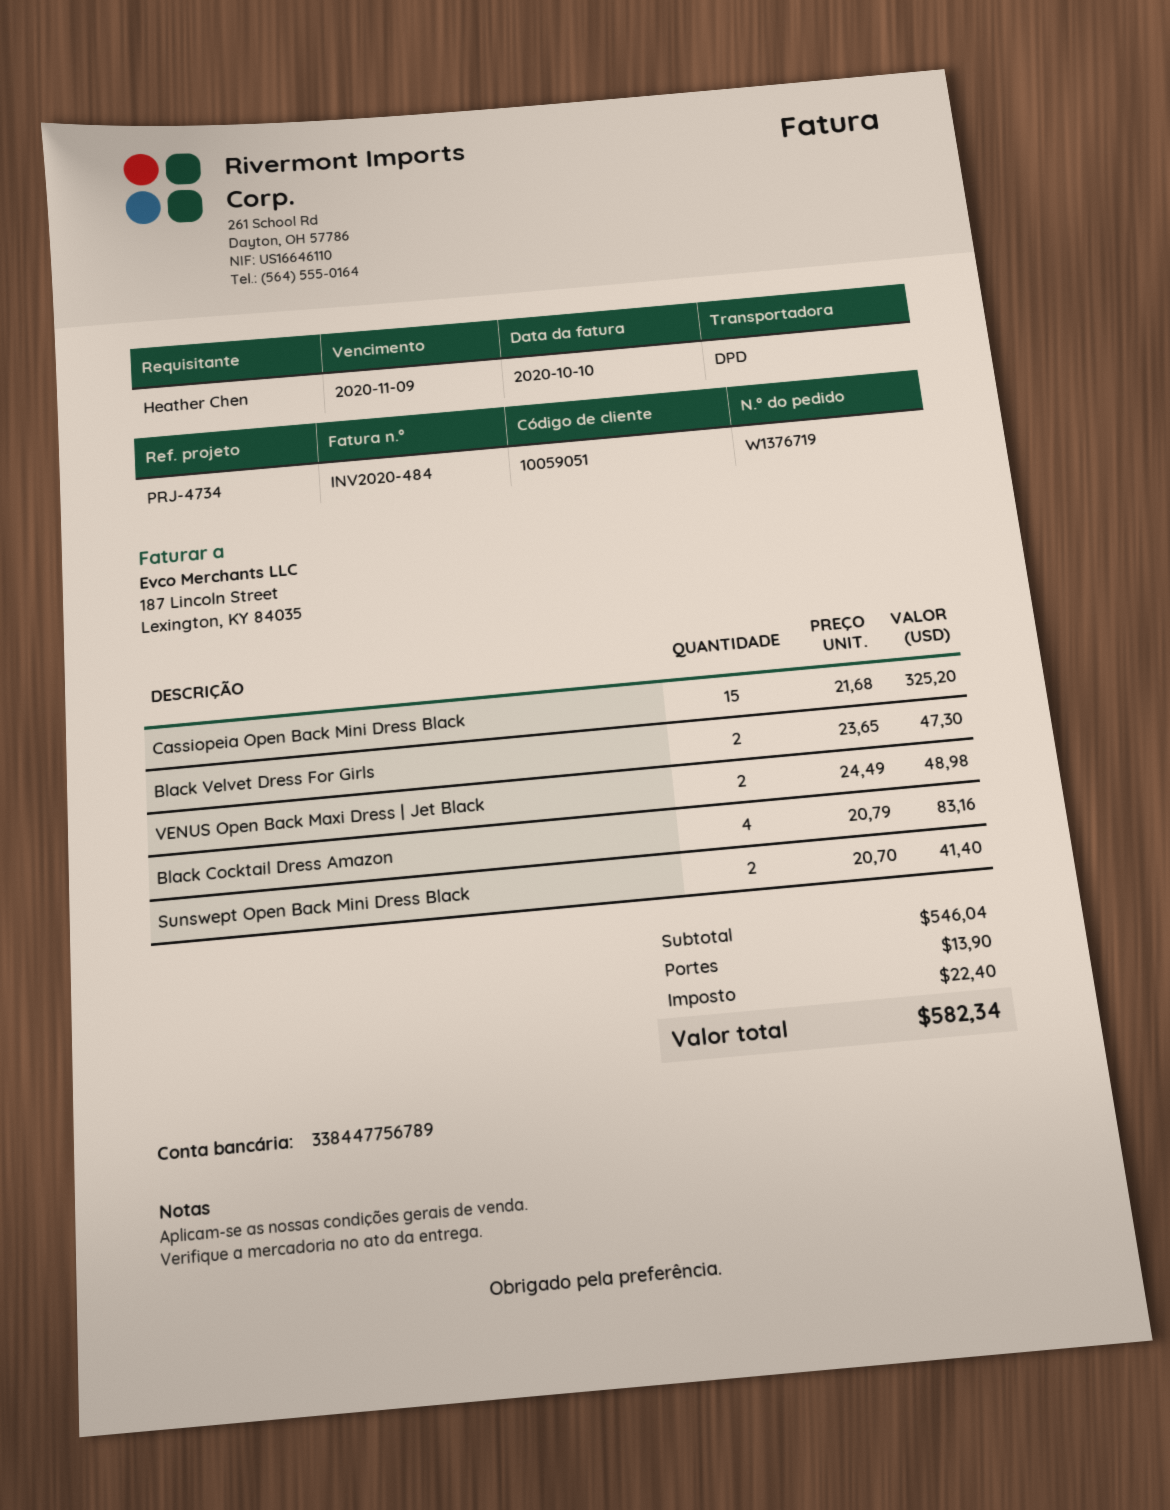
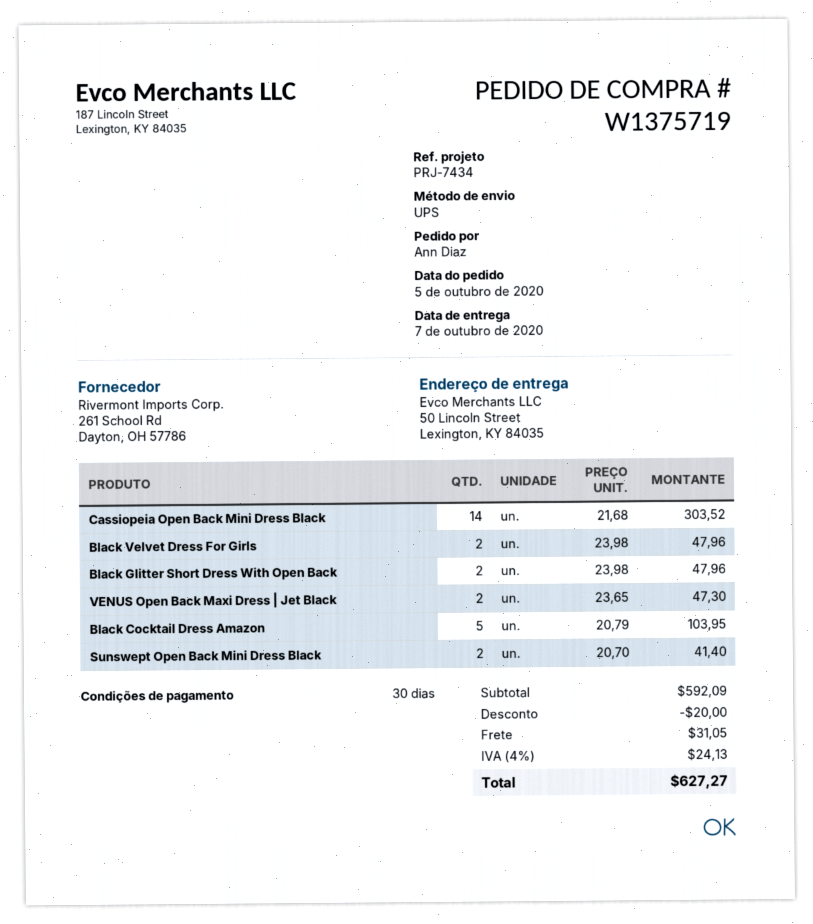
order number: W1376719 -> W1375719
reference: PRJ-4734 -> PRJ-7434
ordered by: Heather Chen -> Ann Diaz
shipping method: DPD -> UPS
Cassiopeia Open Back Mini Dress Black: 15 x 21.68 = 325.20 -> 14 x 21.68 = 303.52
Black Velvet Dress For Girls: 2 x 23.65 = 47.30 -> 2 x 23.98 = 47.96
VENUS Open Back Maxi Dress | Jet Black: 2 x 24.49 = 48.98 -> 2 x 23.65 = 47.30
Black Cocktail Dress Amazon: 4 x 20.79 = 83.16 -> 5 x 20.79 = 103.95
Black Glitter Short Dress With Open Back: none -> 2 x 23.98 = 47.96
subtotal: 546.04 -> 592.09
discount: none -> 20.00
shipping: 13.90 -> 31.05
tax: 22.40 -> 24.13
total: 582.34 -> 627.27

